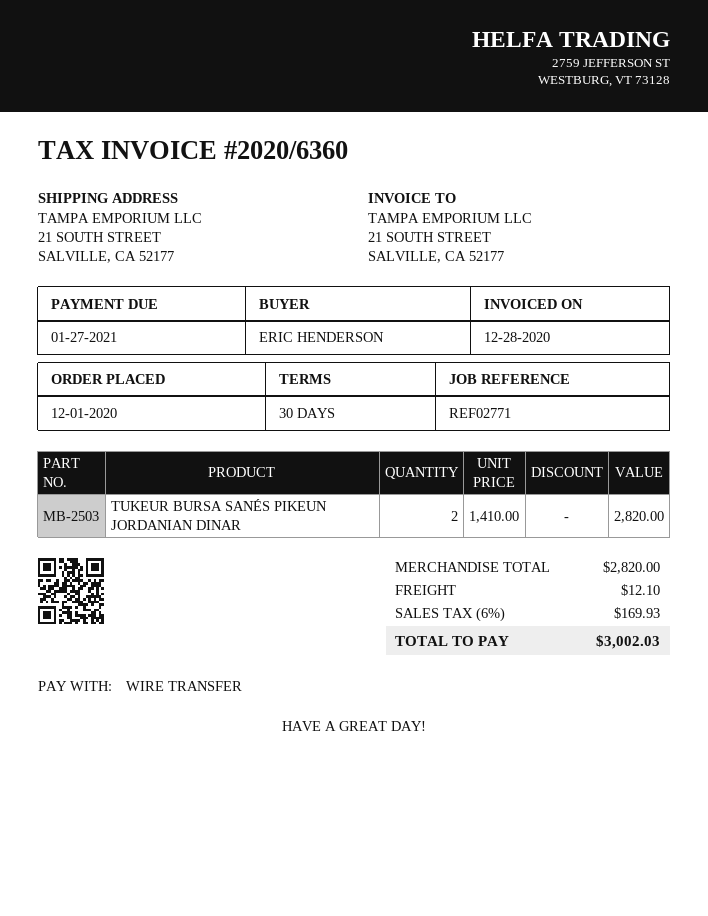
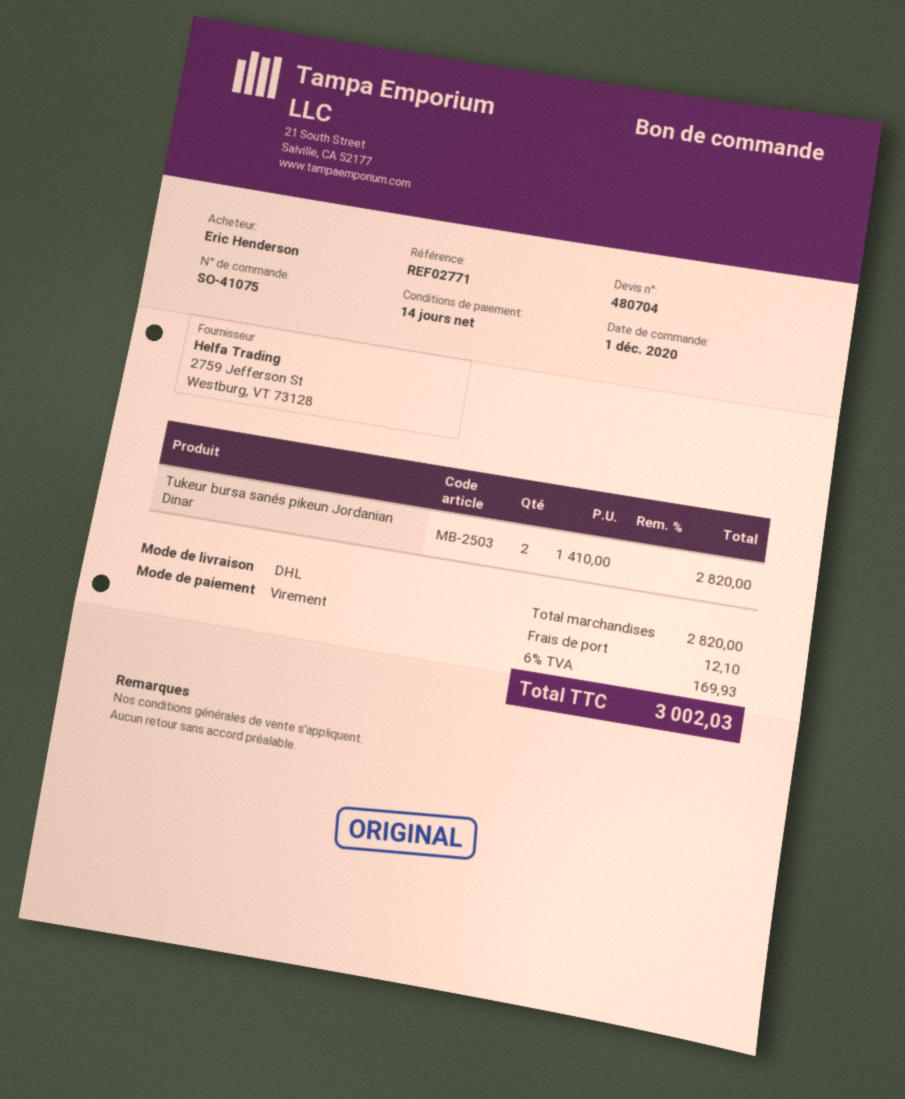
payment terms: 30 days -> 14 days

